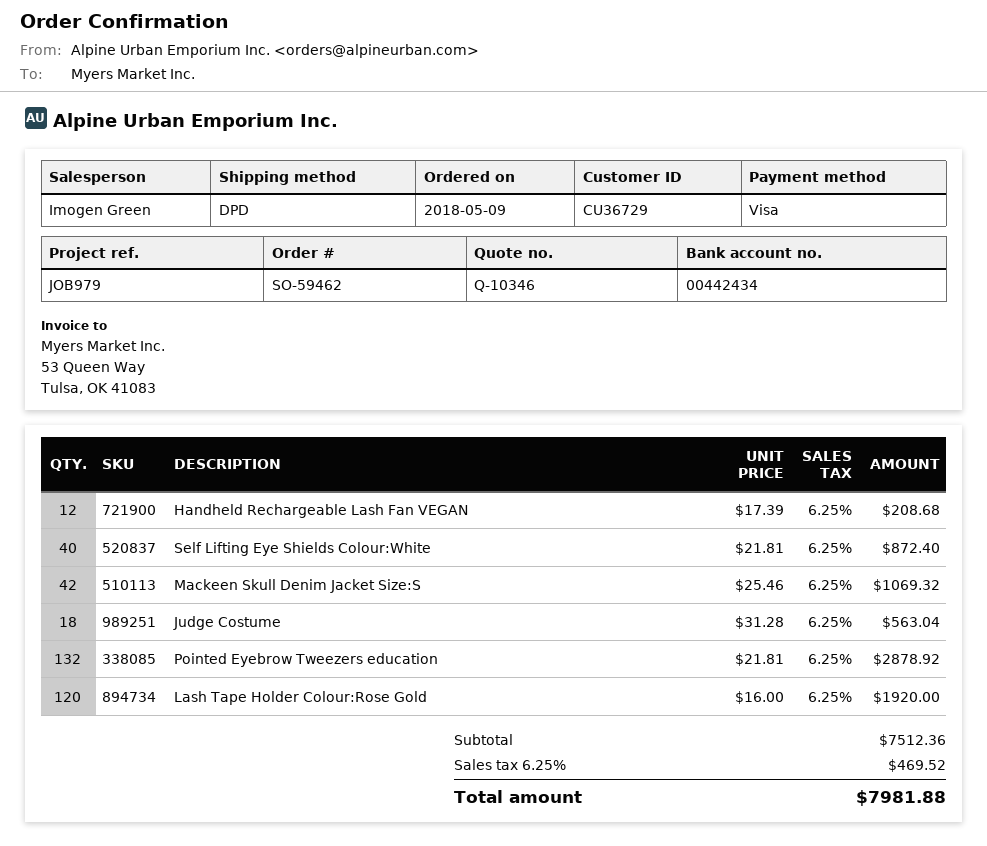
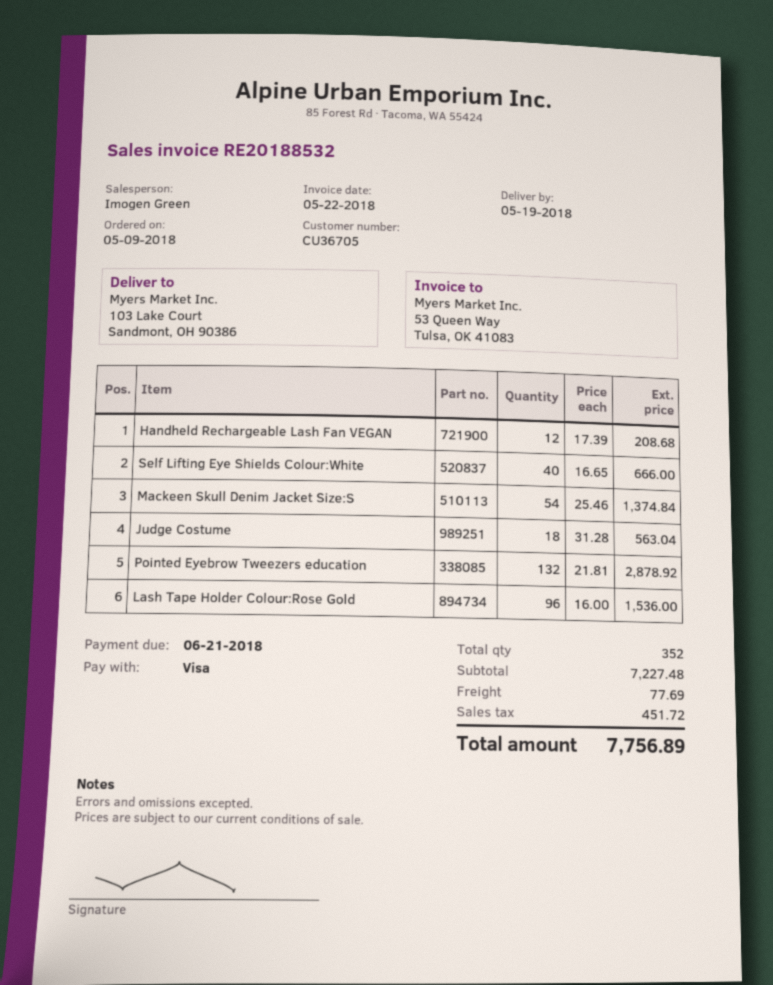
customer number: CU36729 -> CU36705
Self Lifting Eye Shields Colour:White: 40 x 21.81 = 872.40 -> 40 x 16.65 = 666.00
Mackeen Skull Denim Jacket Size:S: 42 x 25.46 = 1069.32 -> 54 x 25.46 = 1374.84
Lash Tape Holder Colour:Rose Gold: 120 x 16.00 = 1920.00 -> 96 x 16.00 = 1536.00
subtotal: 7512.36 -> 7227.48
shipping: none -> 77.69
tax: 469.52 -> 451.72
total: 7981.88 -> 7756.89

